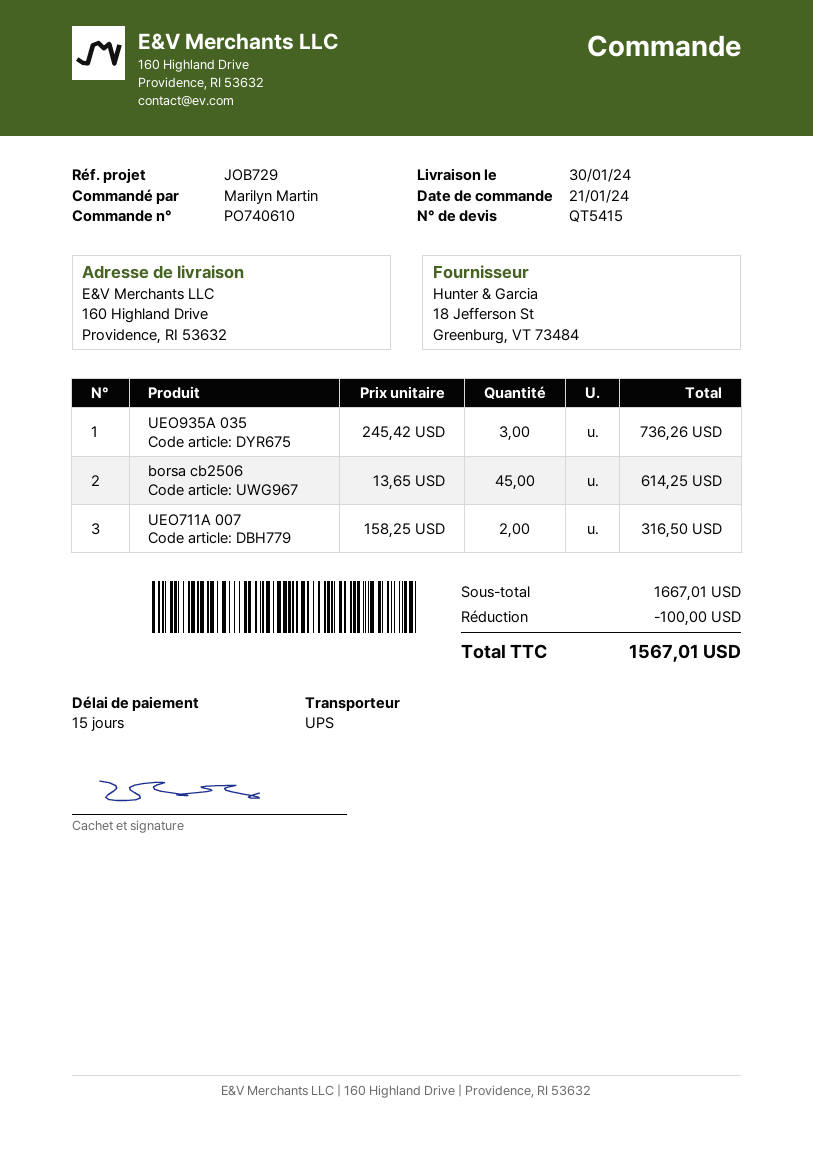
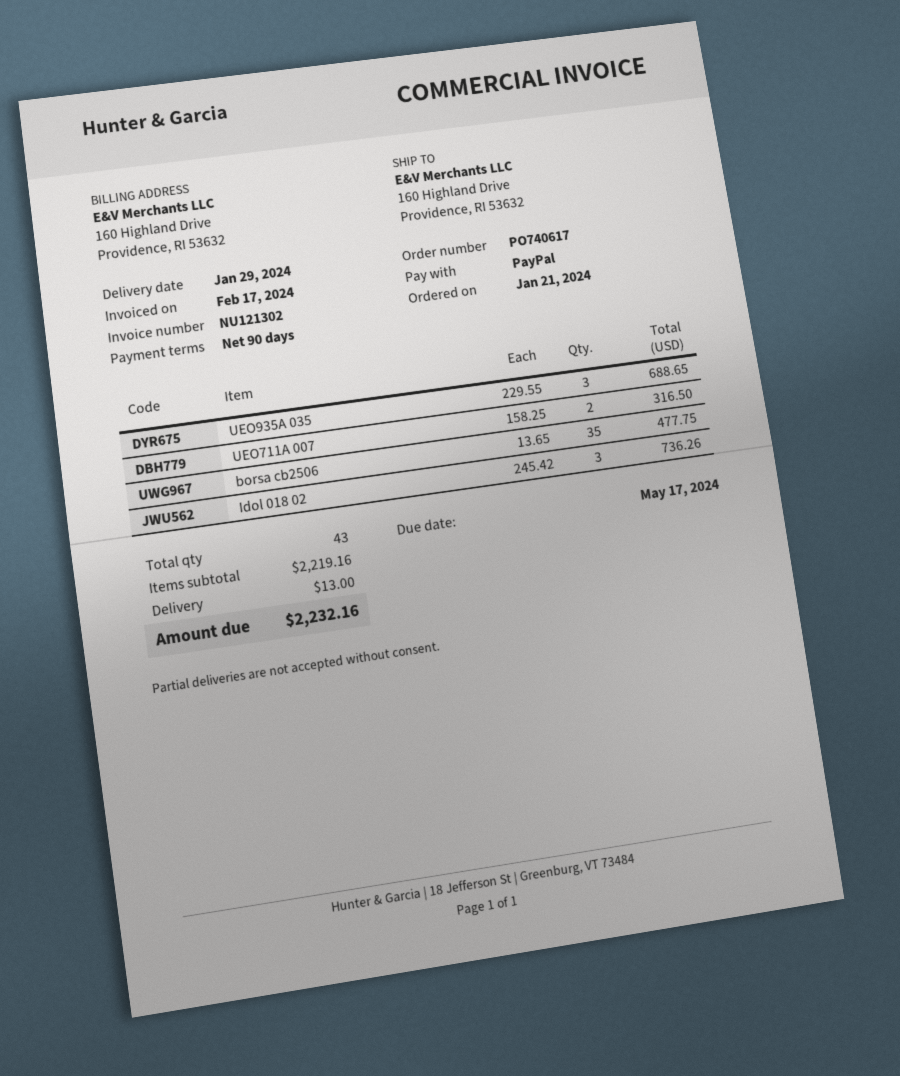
order number: PO740610 -> PO740617
delivery date: 2024-01-30 -> 2024-01-29
payment terms: 15 days -> 90 days
UEO935A 035: 3 x 245.42 = 736.26 -> 3 x 229.55 = 688.65
borsa cb2506: 45 x 13.65 = 614.25 -> 35 x 13.65 = 477.75
Idol 018 02: none -> 3 x 245.42 = 736.26
subtotal: 1667.01 -> 2219.16
discount: 100.00 -> none
shipping: none -> 13.00
total: 1567.01 -> 2232.16

